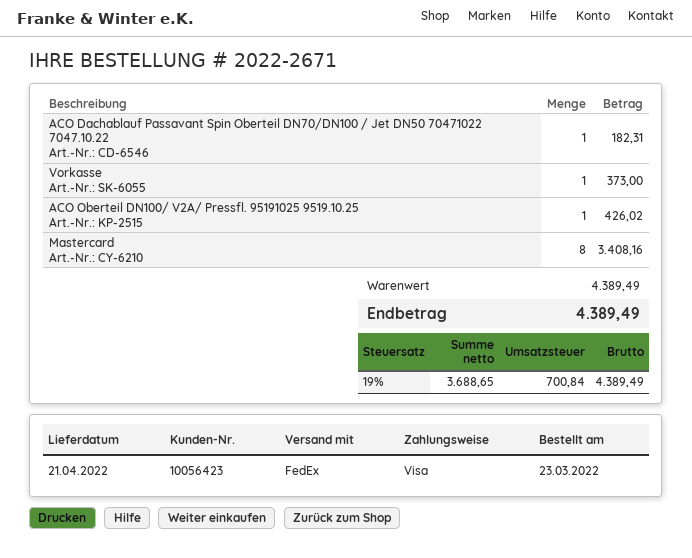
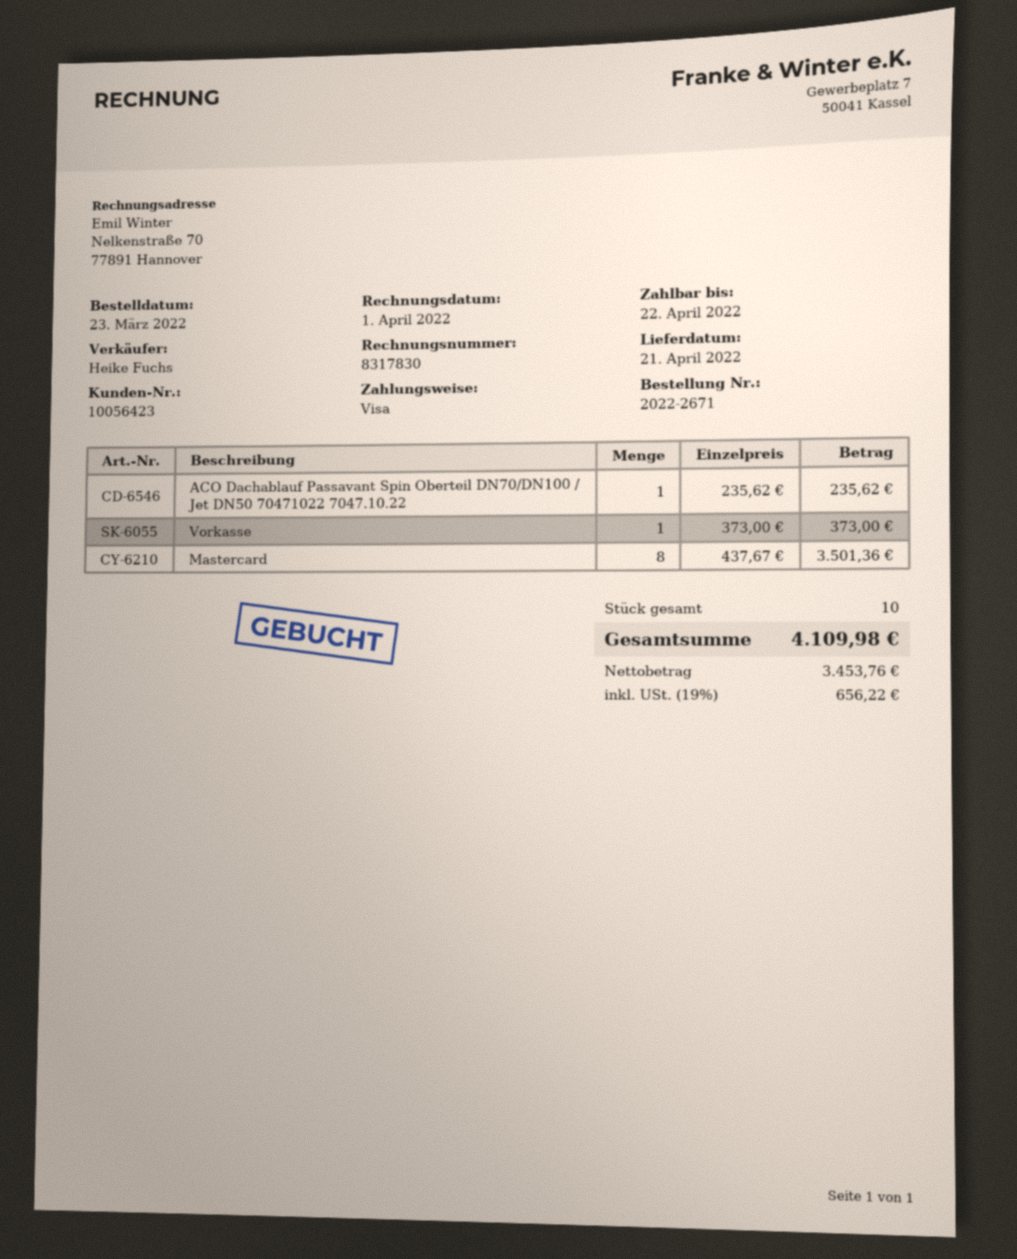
ACO Dachablauf Passavant Spin Oberteil DN70/DN100 / Jet DN50 70471022 7047.10.22: 1 for 182.31 -> 1 for 235.62
ACO Oberteil DN100/ V2A/ Pressfl. 95191025 9519.10.25: 1 for 426.02 -> none
Mastercard: 8 for 3408.16 -> 8 for 3501.36
net: 3688.65 -> 3453.76
tax: 19% = 700.84 -> 19% = 656.22
total: 4389.49 -> 4109.98

